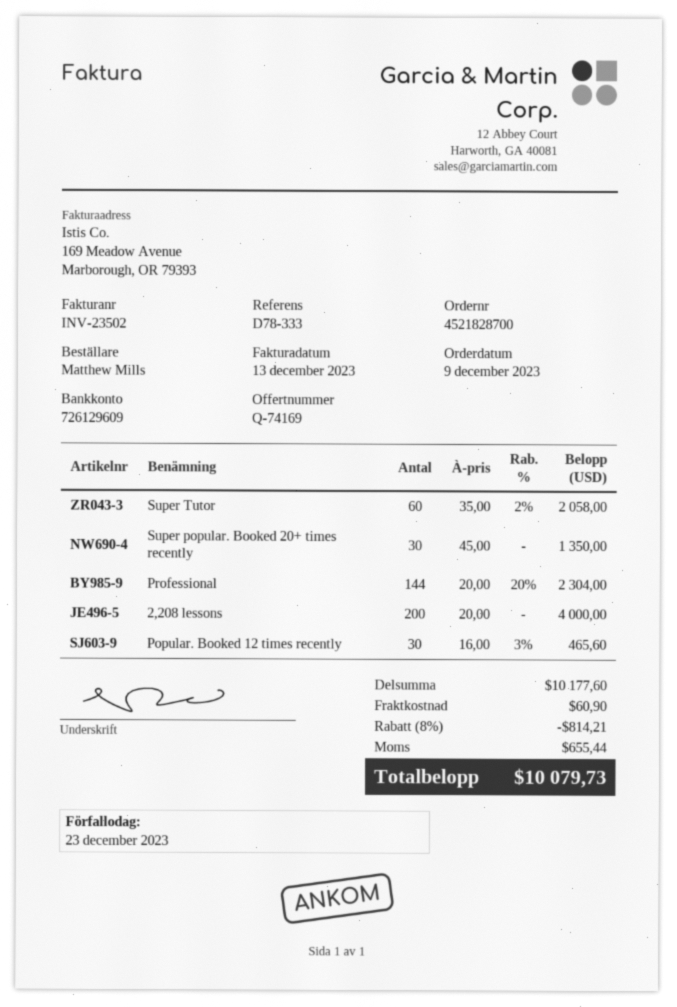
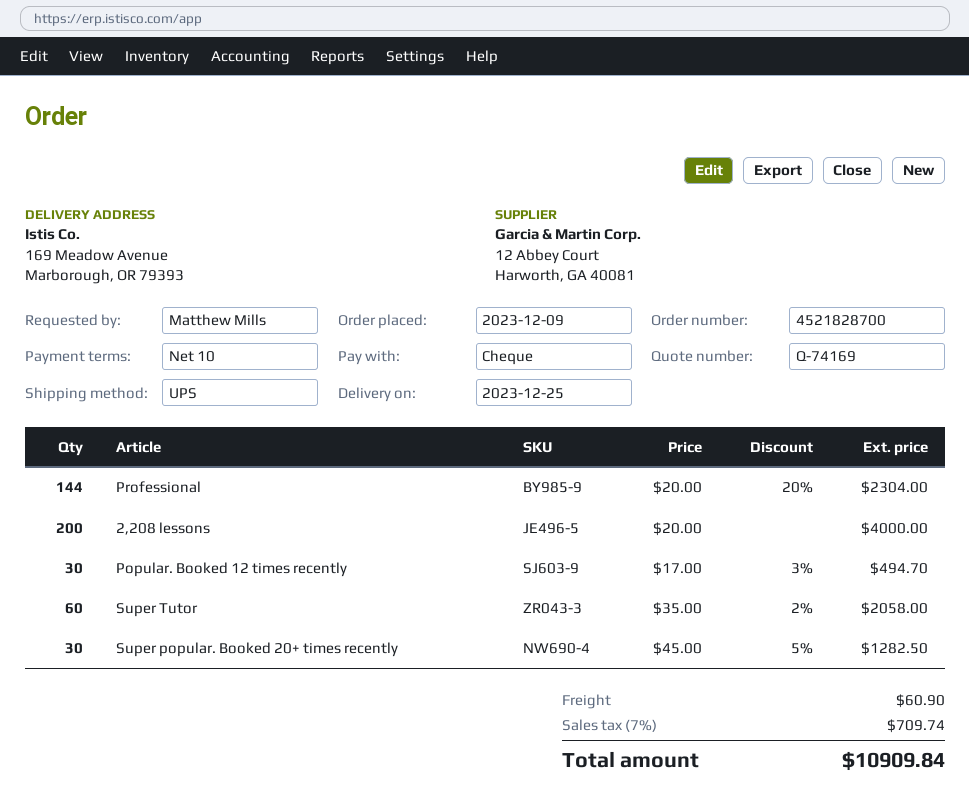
Super popular. Booked 20+ times recently: 30 x 45.00 = 1350.00 -> 30 x 45.00 - 5% = 1282.50
Popular. Booked 12 times recently: 30 x 16.00 - 3% = 465.60 -> 30 x 17.00 - 3% = 494.70
discount: 8% = 814.21 -> none
tax: 655.44 -> 709.74
total: 10079.73 -> 10909.84

